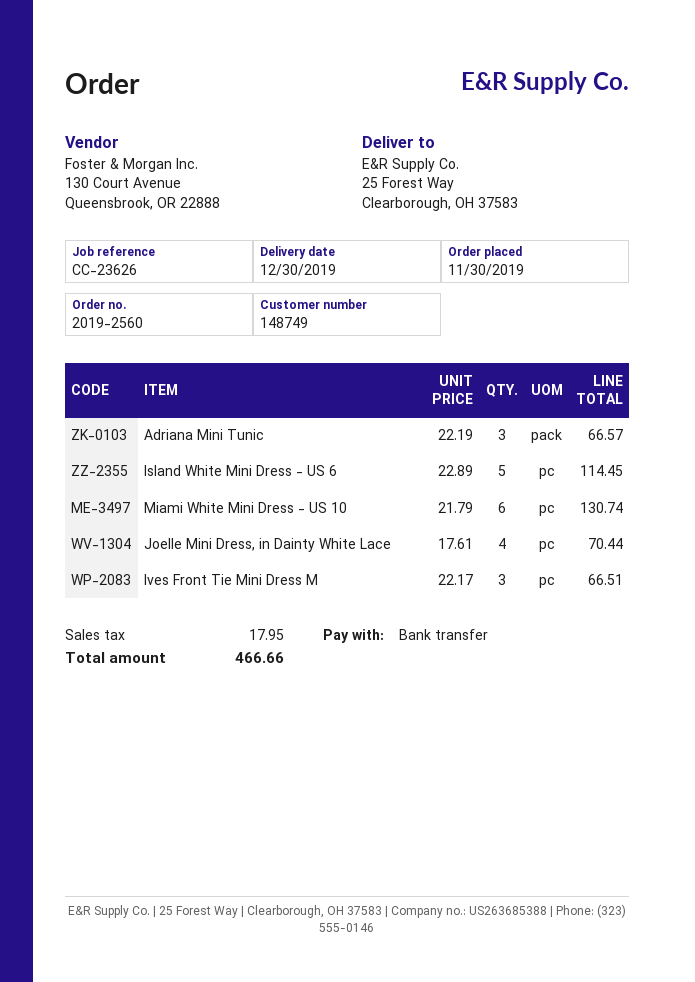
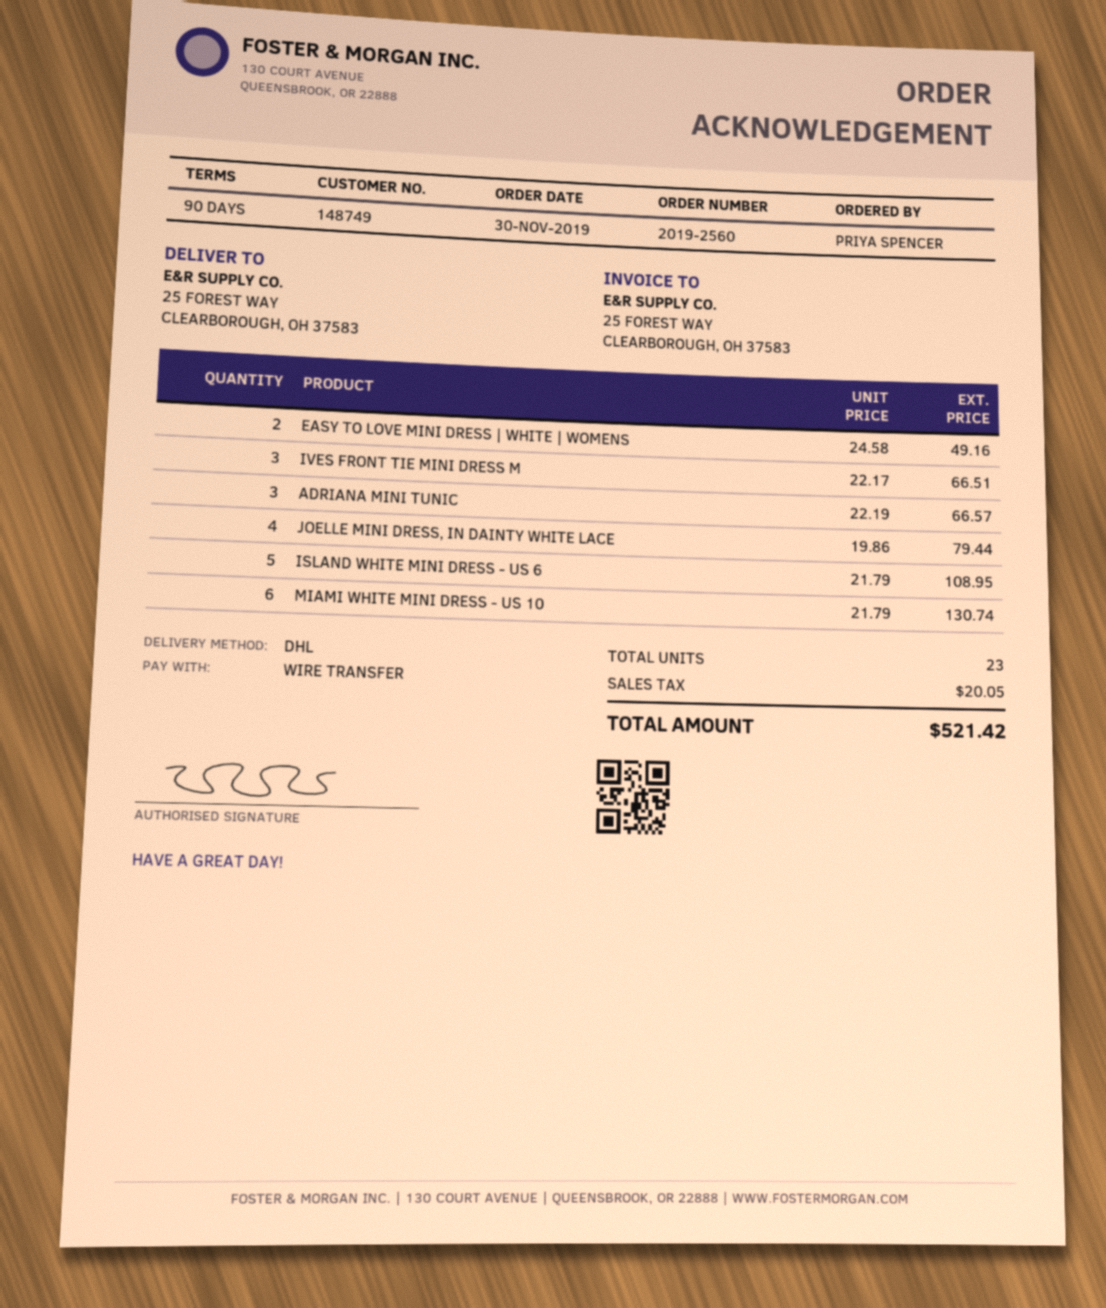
Island White Mini Dress - US 6: 5 x 22.89 = 114.45 -> 5 x 21.79 = 108.95
Joelle Mini Dress, in Dainty White Lace: 4 x 17.61 = 70.44 -> 4 x 19.86 = 79.44
EASY TO LOVE MINI DRESS | WHITE | WOMENS: none -> 2 x 24.58 = 49.16
tax: 17.95 -> 20.05
total: 466.66 -> 521.42

